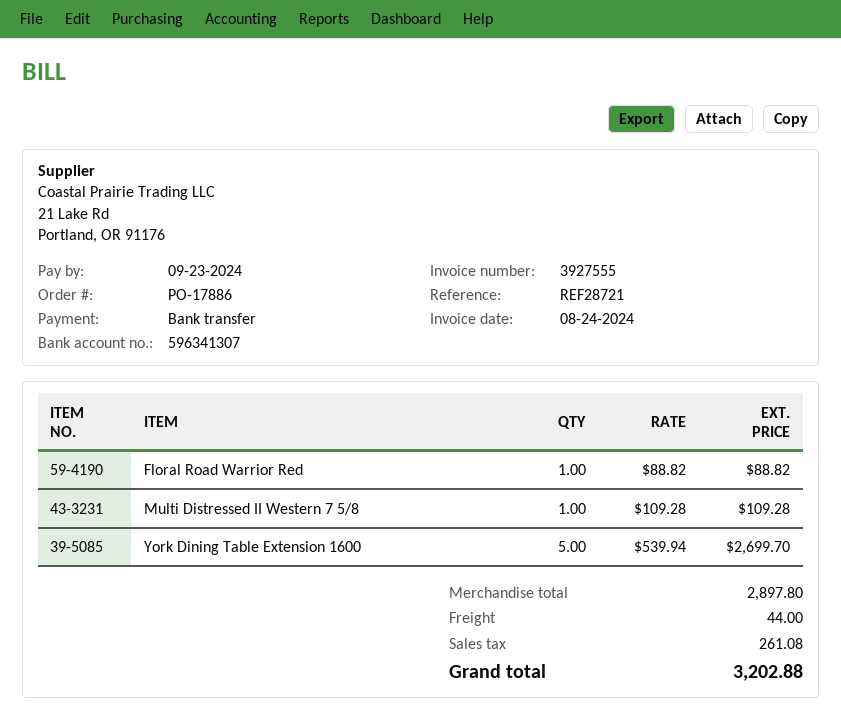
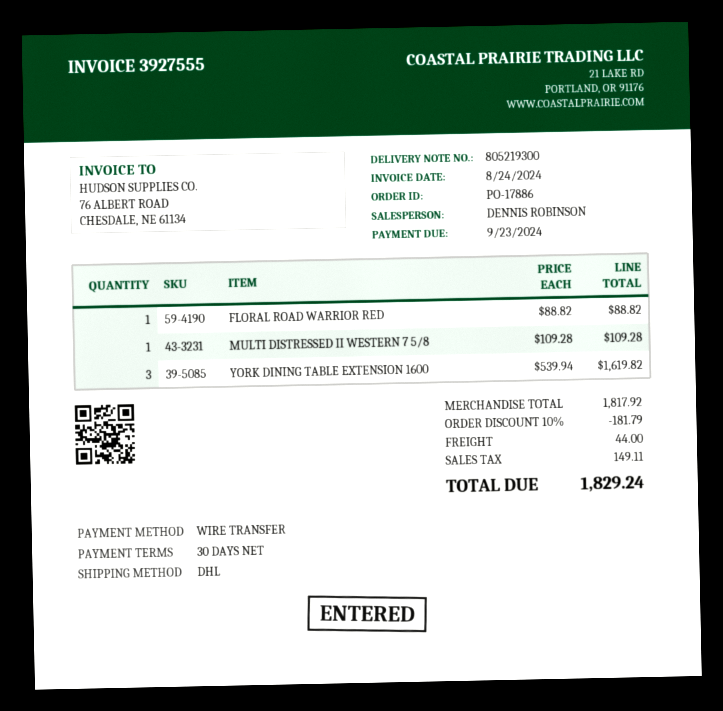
York Dining Table Extension 1600: 5 x 539.94 = 2699.70 -> 3 x 539.94 = 1619.82
subtotal: 2897.80 -> 1817.92
discount: none -> 10% = 181.79
tax: 261.08 -> 149.11
total: 3202.88 -> 1829.24

